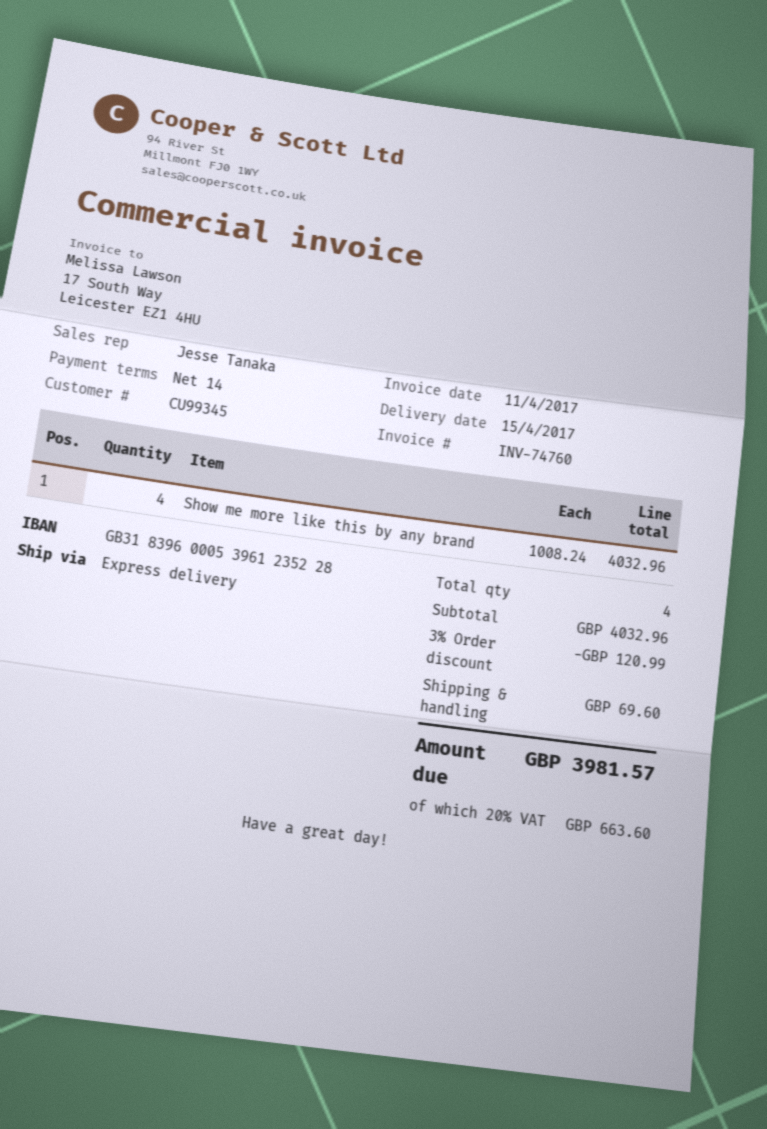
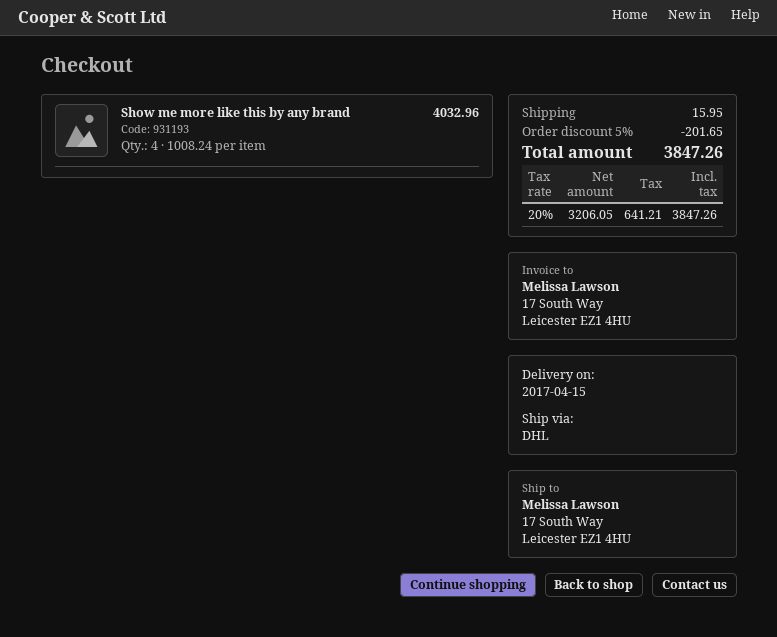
shipping method: express -> DHL
discount: 3% = 120.99 -> 5% = 201.65
shipping: 69.60 -> 15.95
tax: 20% = 663.60 -> 20% = 641.21
total: 3981.57 -> 3847.26

